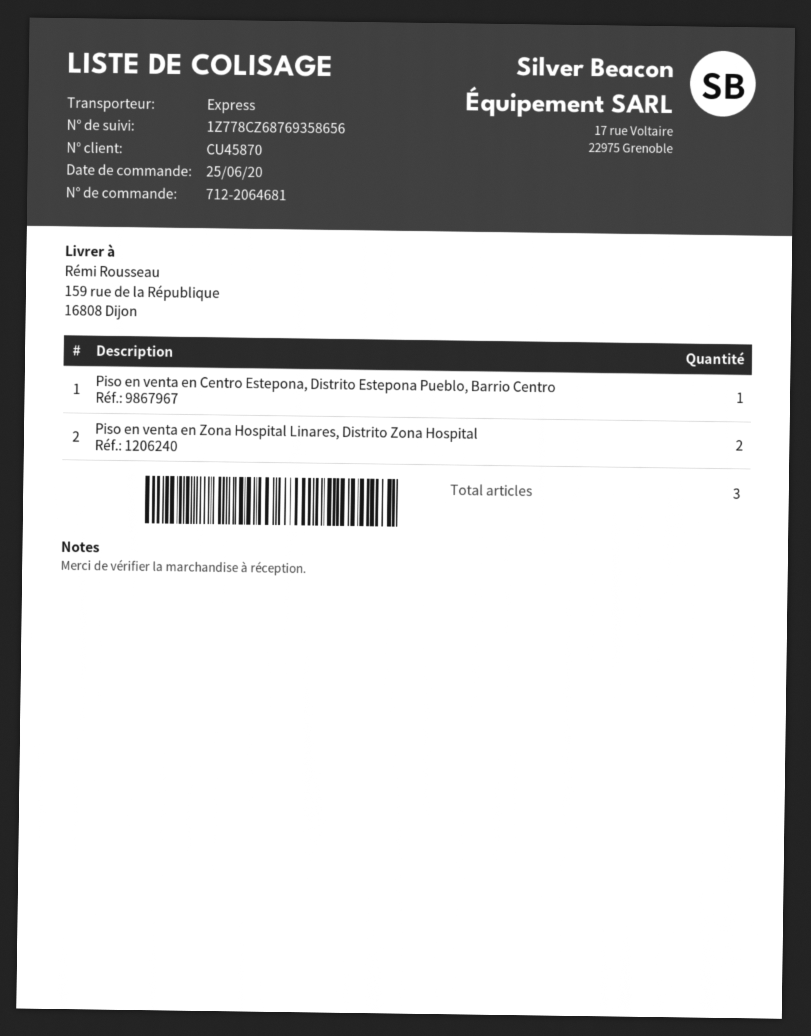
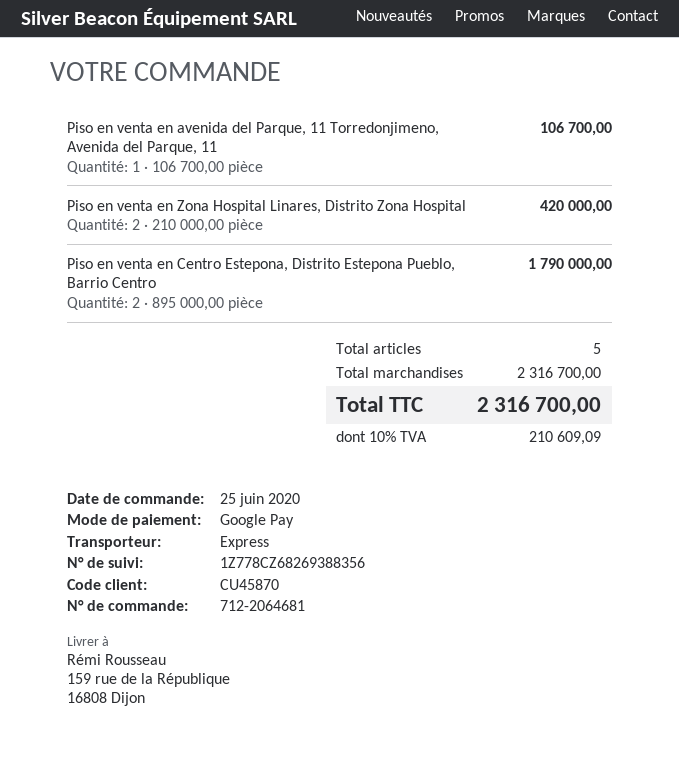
tracking number: 1Z778CZ68769358656 -> 1Z778CZ68269388356
Piso en venta en Centro Estepona, Distrito Estepona Pueblo, Barrio Centro: 1 -> 2
Piso en venta en avenida del Parque, 11 Torredonjimeno, Avenida del Parque, 11: none -> 1
total quantity: 3 -> 5

